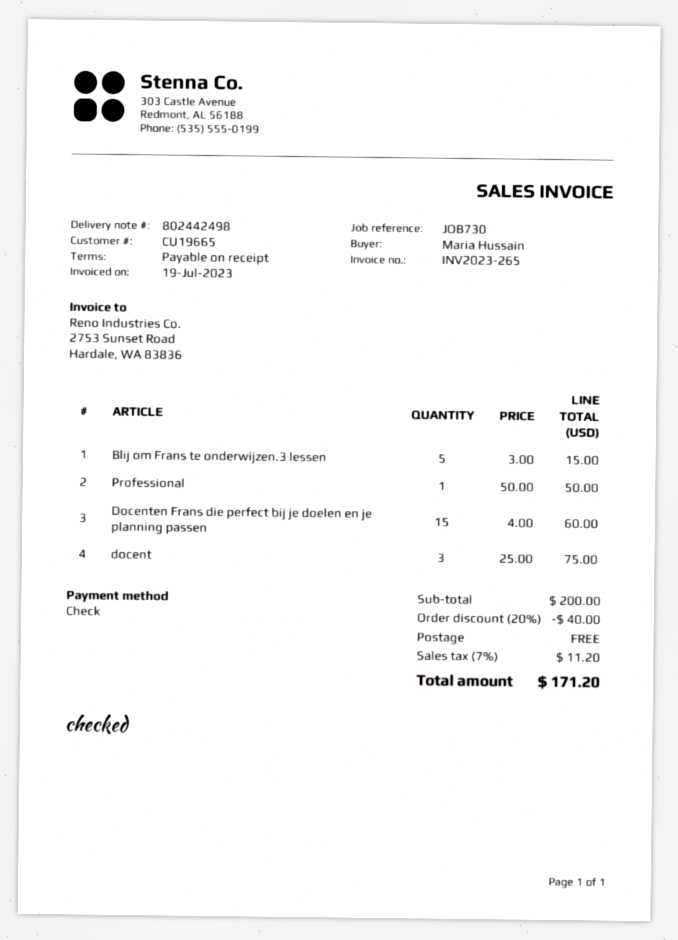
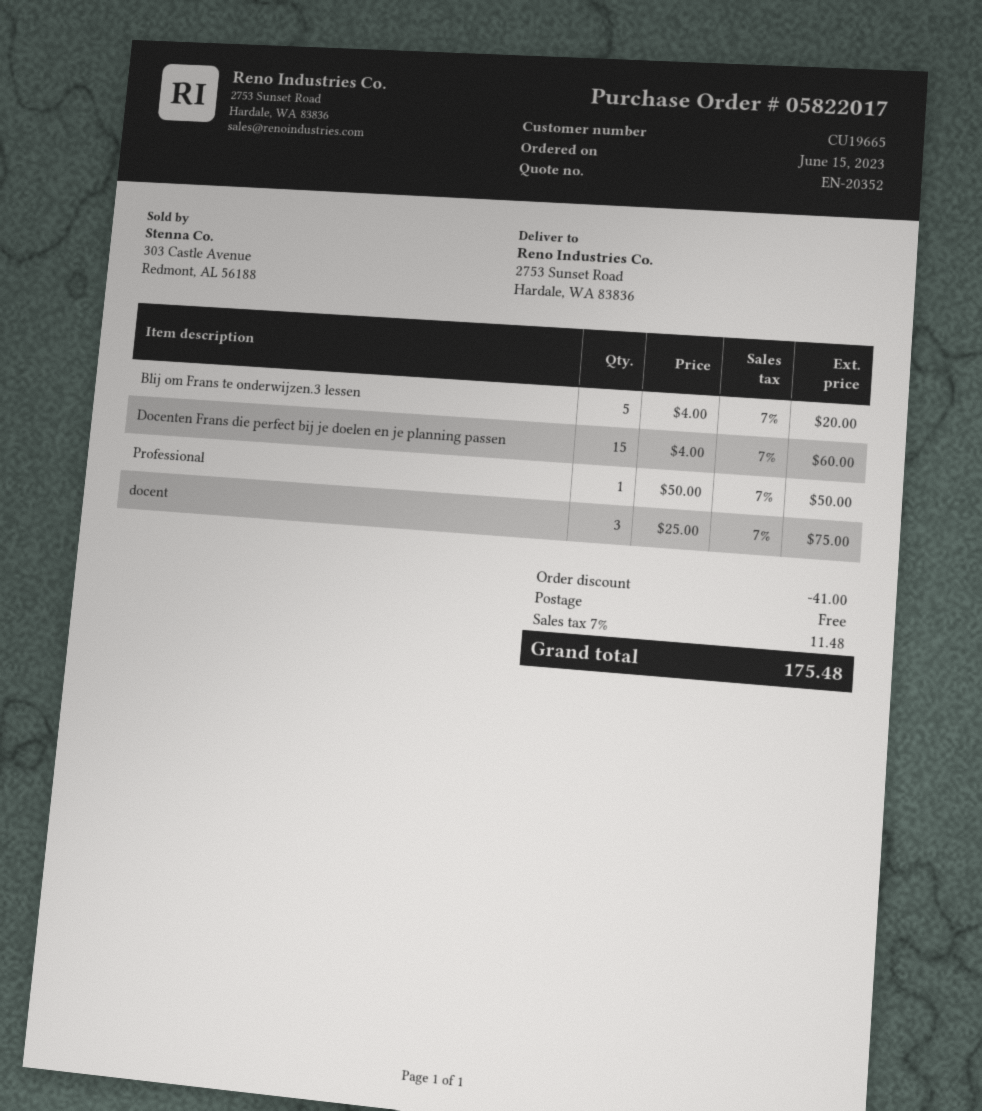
Blij om Frans te onderwijzen.3 lessen: 5 x 3.00 = 15.00 -> 5 x 4.00 = 20.00
discount: 40.00 -> 41.00
tax: 7% = 11.20 -> 7% = 11.48
total: 171.20 -> 175.48

